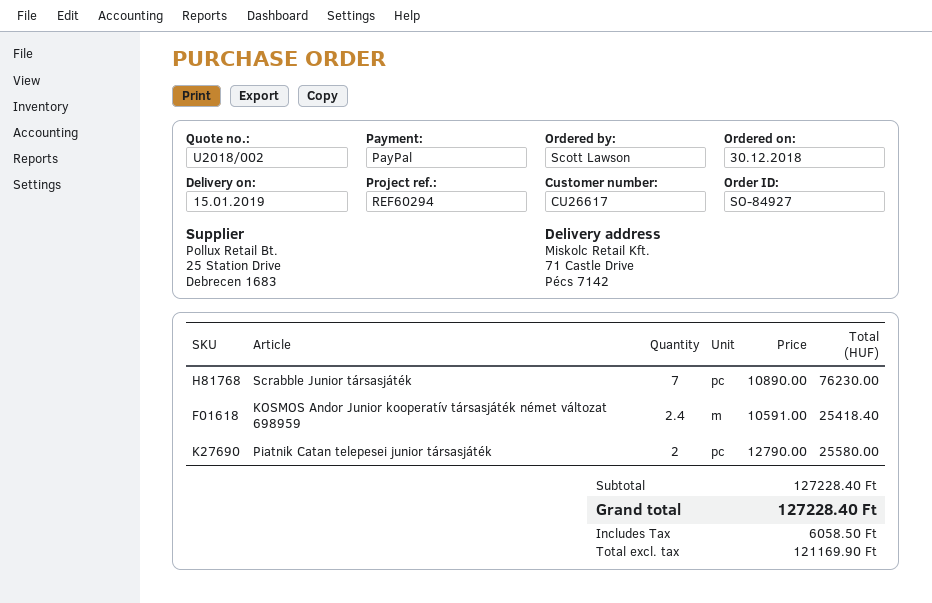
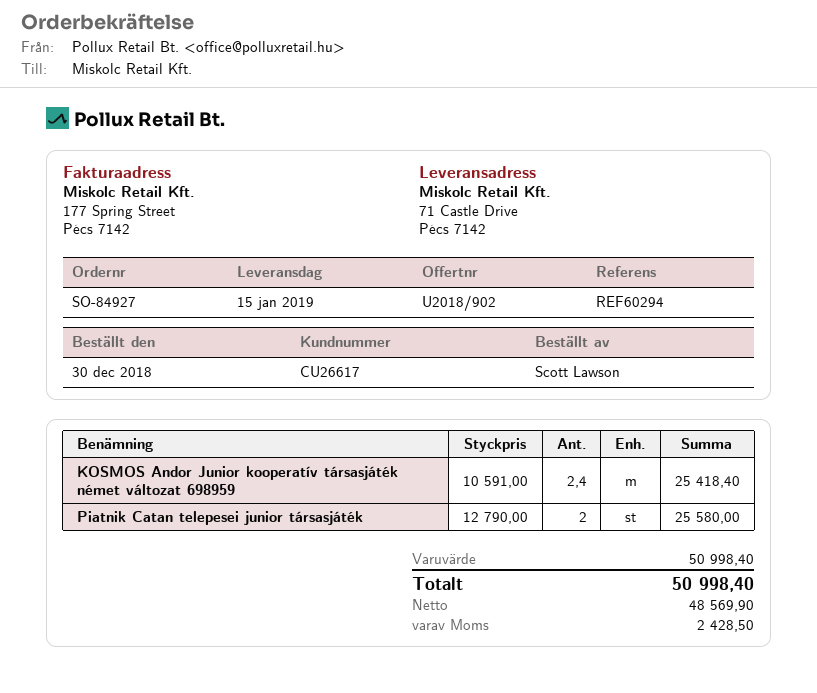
quote number: U2018/002 -> U2018/902
Scrabble Junior társasjáték: 7 x 10890.00 = 76230.00 -> none
subtotal: 127228.40 -> 50998.40
net: 121169.90 -> 48569.90
tax: 6058.50 -> 2428.50
total: 127228.40 -> 50998.40

